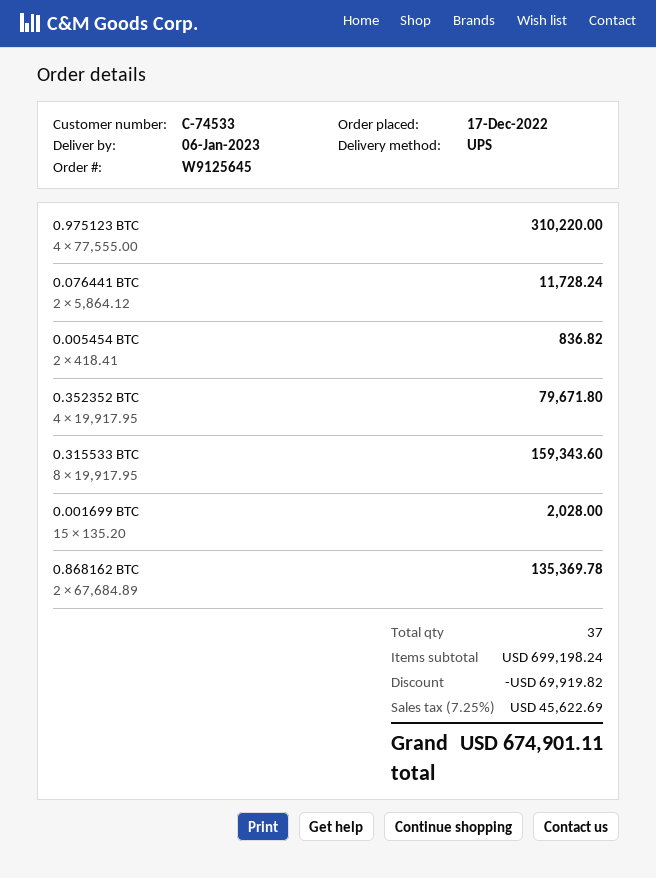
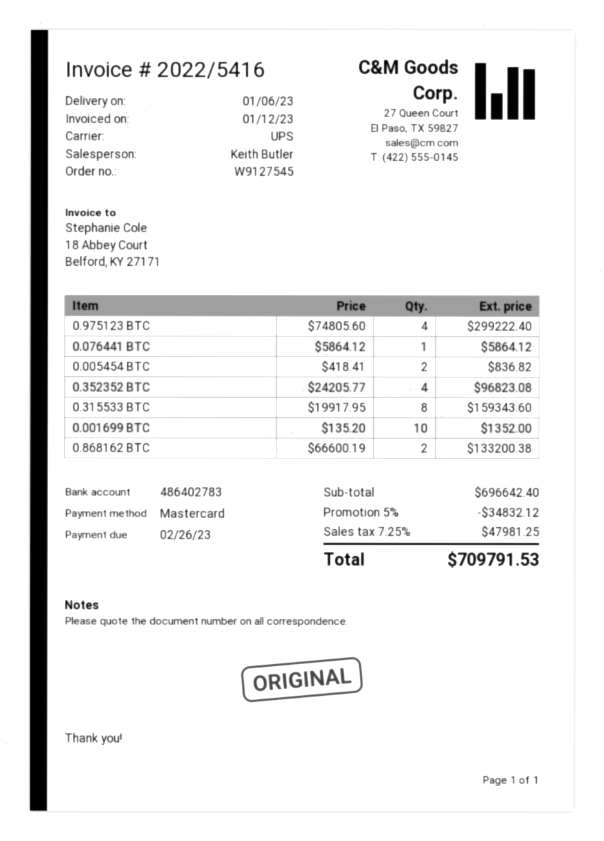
order number: W9125645 -> W9127545
0.975123 BTC: 4 x 77555.00 = 310220.00 -> 4 x 74805.60 = 299222.40
0.076441 BTC: 2 x 5864.12 = 11728.24 -> 1 x 5864.12 = 5864.12
0.352352 BTC: 4 x 19917.95 = 79671.80 -> 4 x 24205.77 = 96823.08
0.001699 BTC: 15 x 135.20 = 2028.00 -> 10 x 135.20 = 1352.00
0.868162 BTC: 2 x 67684.89 = 135369.78 -> 2 x 66600.19 = 133200.38
subtotal: 699198.24 -> 696642.40
discount: 69919.82 -> 34832.12
tax: 7.25% = 45622.69 -> 7.25% = 47981.25
total: 674901.11 -> 709791.53

